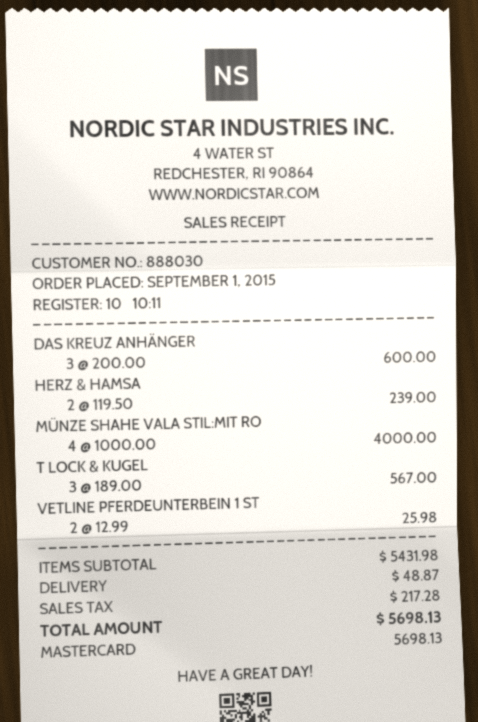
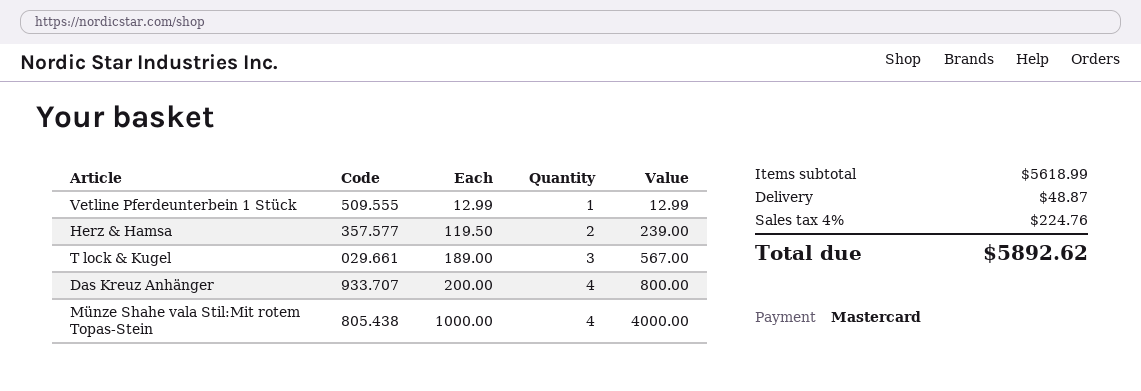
DAS KREUZ ANHÄNGER: 3 x 200.00 = 600.00 -> 4 x 200.00 = 800.00
VETLINE PFERDEUNTERBEIN 1 ST: 2 x 12.99 = 25.98 -> 1 x 12.99 = 12.99
subtotal: 5431.98 -> 5618.99
tax: 217.28 -> 224.76
total: 5698.13 -> 5892.62

